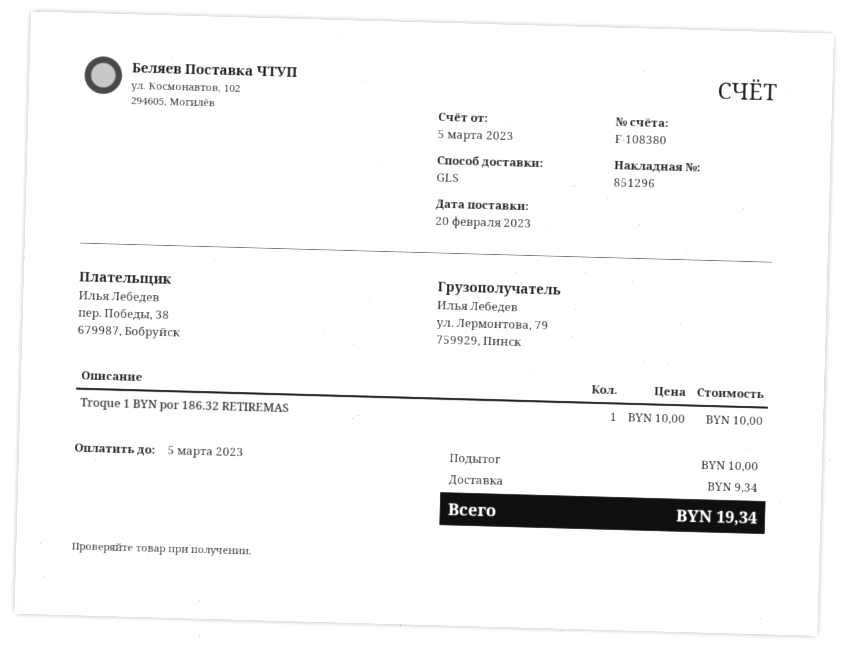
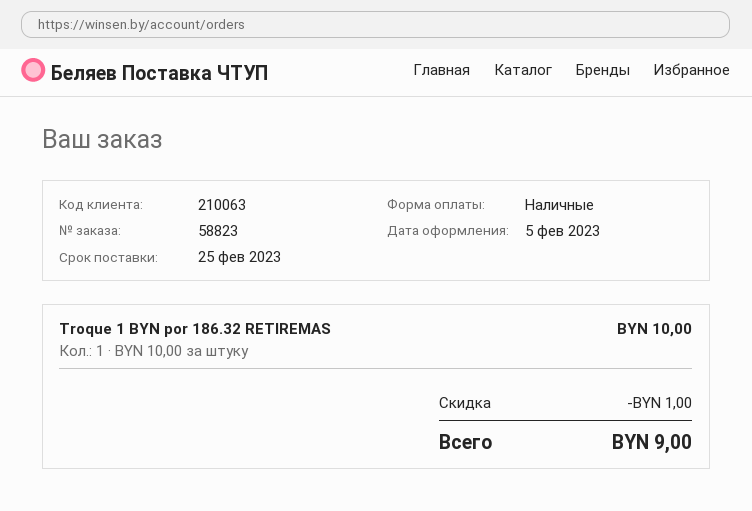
delivery date: 2023-02-20 -> 2023-02-25
discount: none -> 1.00
shipping: 9.34 -> none
total: 19.34 -> 9.00

